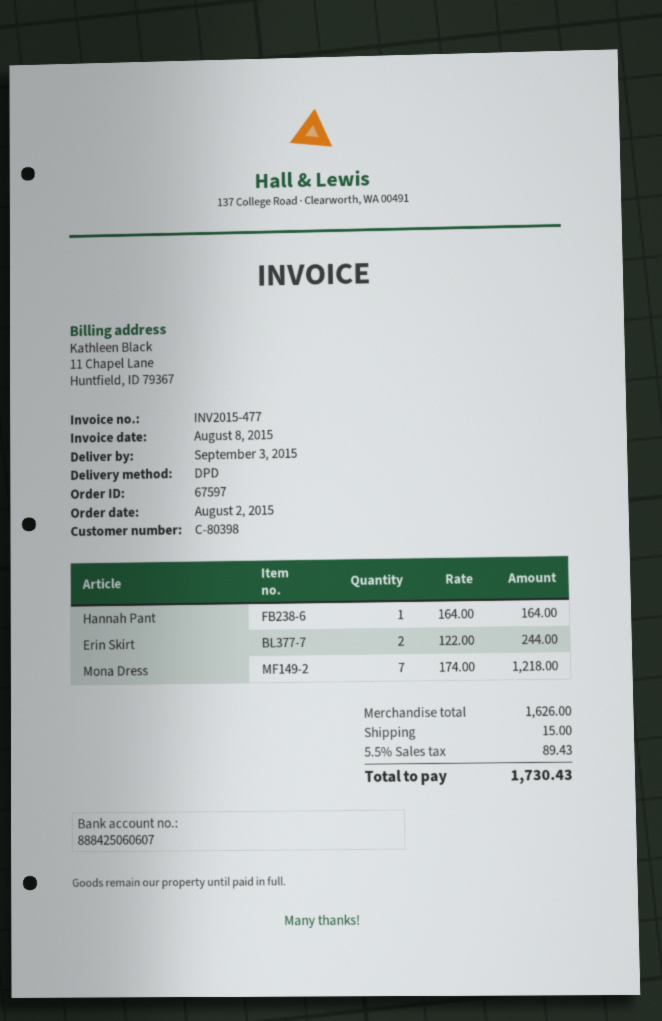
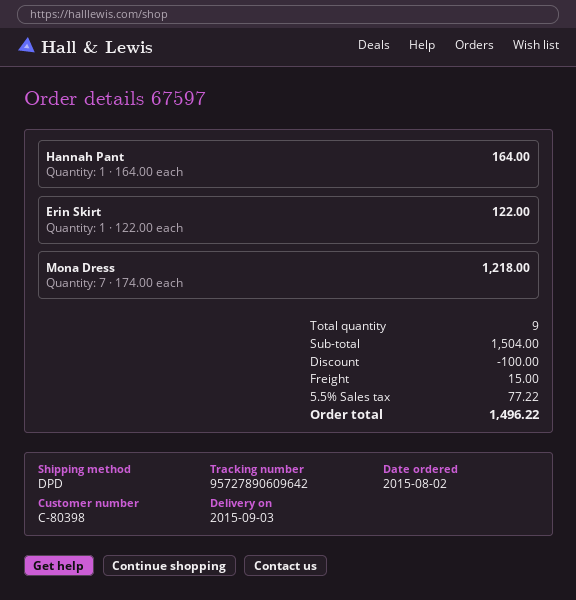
Erin Skirt: 2 x 122.00 = 244.00 -> 1 x 122.00 = 122.00
subtotal: 1626.00 -> 1504.00
discount: none -> 100.00
tax: 5.5% = 89.43 -> 5.5% = 77.22
total: 1730.43 -> 1496.22

